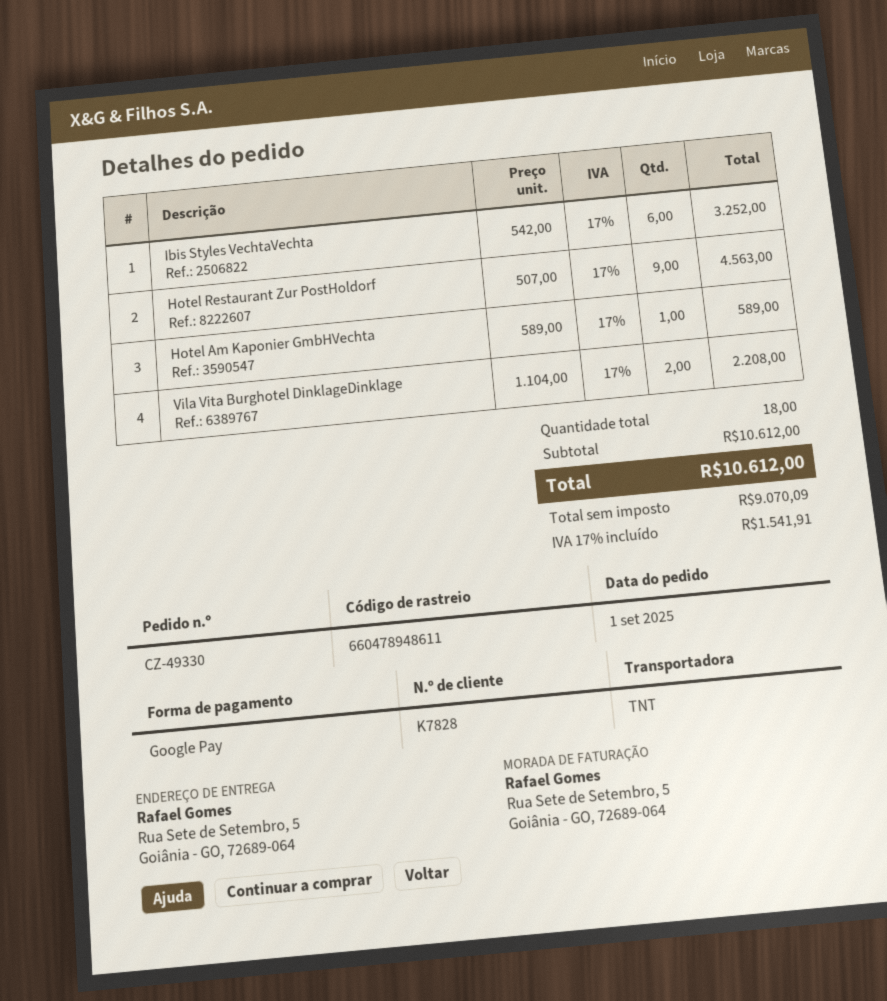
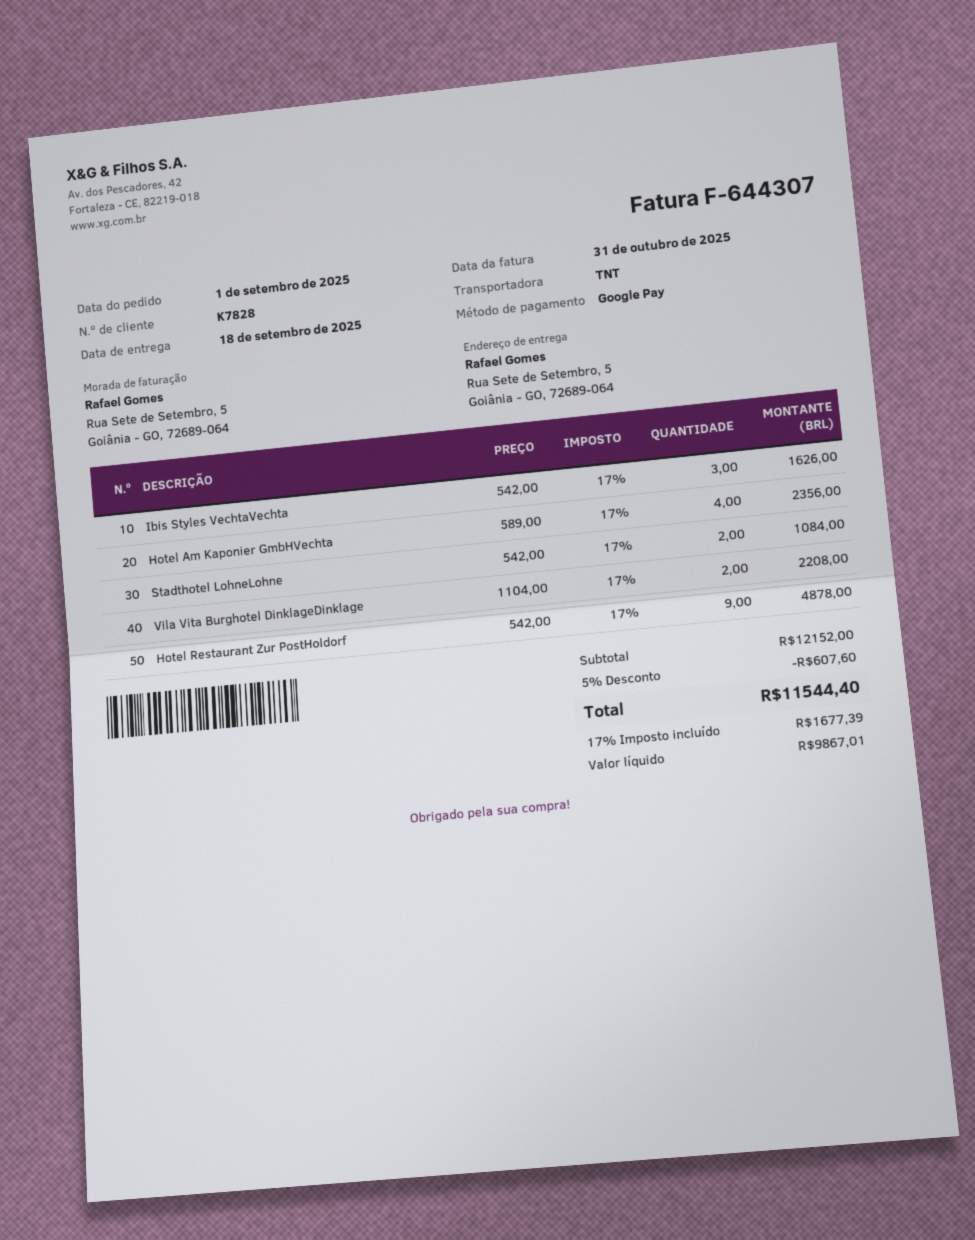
Ibis Styles VechtaVechta: 6 x 542.00 = 3252.00 -> 3 x 542.00 = 1626.00
Hotel Restaurant Zur PostHoldorf: 9 x 507.00 = 4563.00 -> 9 x 542.00 = 4878.00
Hotel Am Kaponier GmbHVechta: 1 x 589.00 = 589.00 -> 4 x 589.00 = 2356.00
Stadthotel LohneLohne: none -> 2 x 542.00 = 1084.00
subtotal: 10612.00 -> 12152.00
discount: none -> 5% = 607.60
net: 9070.09 -> 9867.01
tax: 17% = 1541.91 -> 17% = 1677.39
total: 10612.00 -> 11544.40

